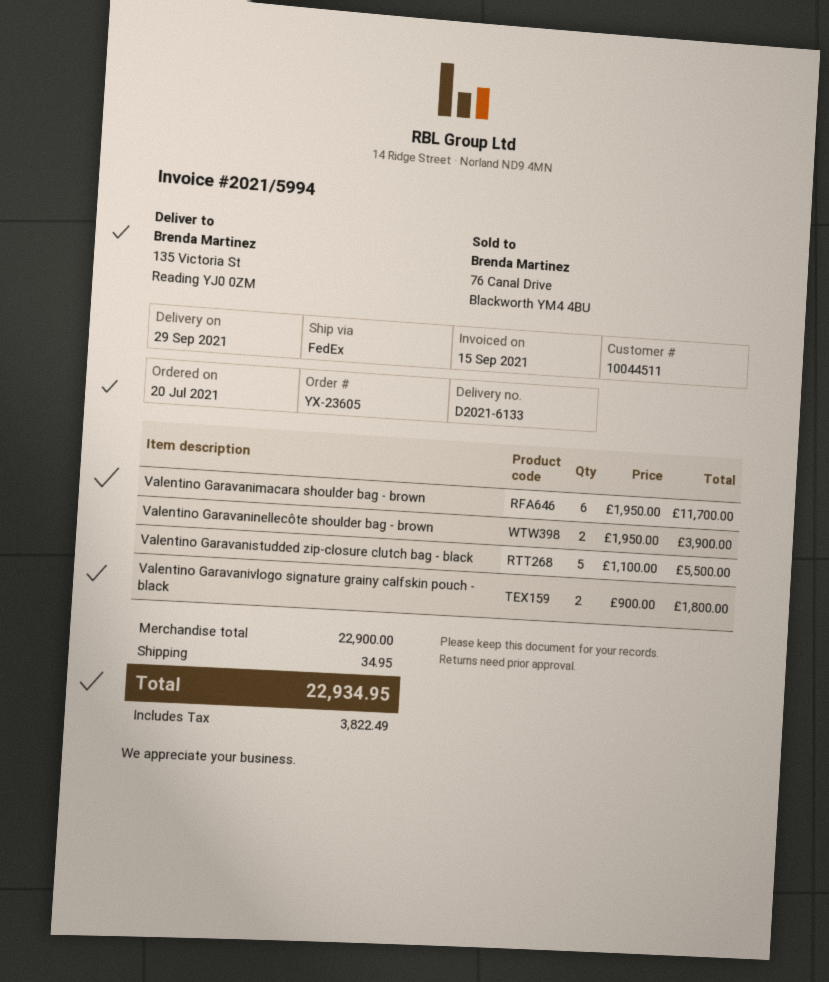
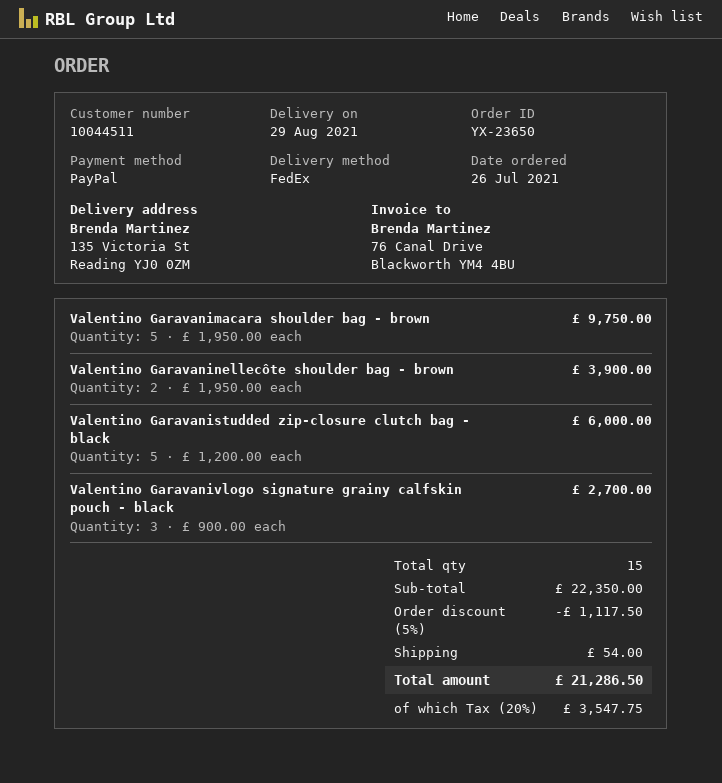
order number: YX-23605 -> YX-23650
order date: 2021-07-20 -> 2021-07-26
delivery date: 2021-09-29 -> 2021-08-29
Valentino Garavanimacara shoulder bag - brown: 6 x 1950.00 = 11700.00 -> 5 x 1950.00 = 9750.00
Valentino Garavanistudded zip-closure clutch bag - black: 5 x 1100.00 = 5500.00 -> 5 x 1200.00 = 6000.00
Valentino Garavanivlogo signature grainy calfskin pouch - black: 2 x 900.00 = 1800.00 -> 3 x 900.00 = 2700.00
subtotal: 22900.00 -> 22350.00
discount: none -> 5% = 1117.50
shipping: 34.95 -> 54.00
tax: 3822.49 -> 3547.75
total: 22934.95 -> 21286.50

